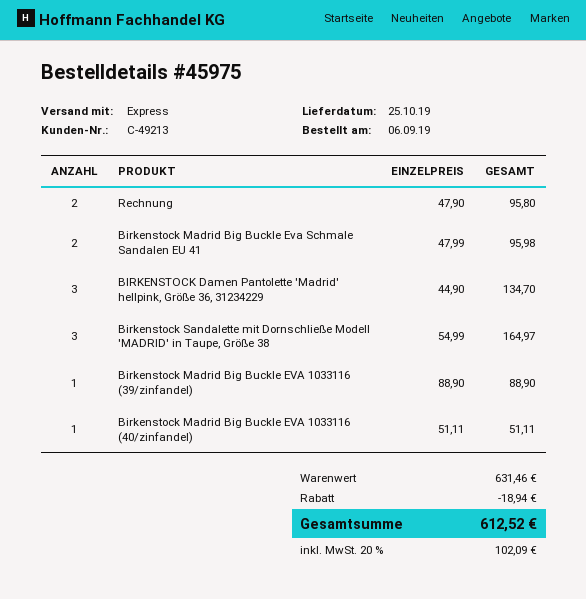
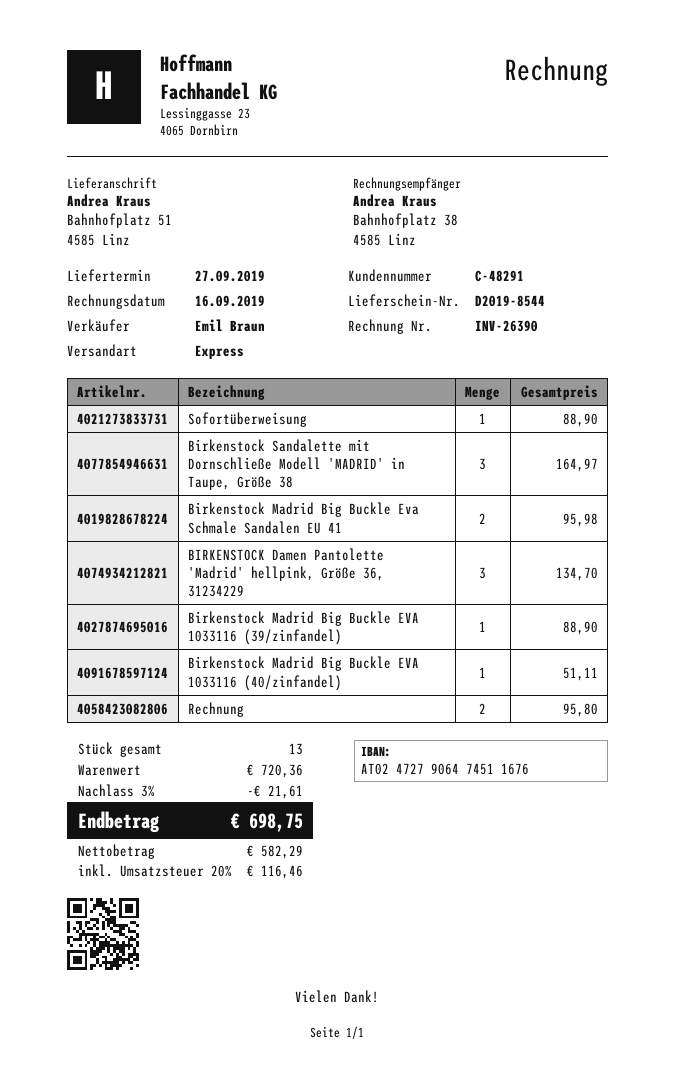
delivery date: 2019-10-25 -> 2019-09-27
customer number: C-49213 -> C-48291
Sofortüberweisung: none -> 1 for 88.90
subtotal: 631.46 -> 720.36
discount: 18.94 -> 21.61
tax: 20% = 102.09 -> 20% = 116.46
total: 612.52 -> 698.75

